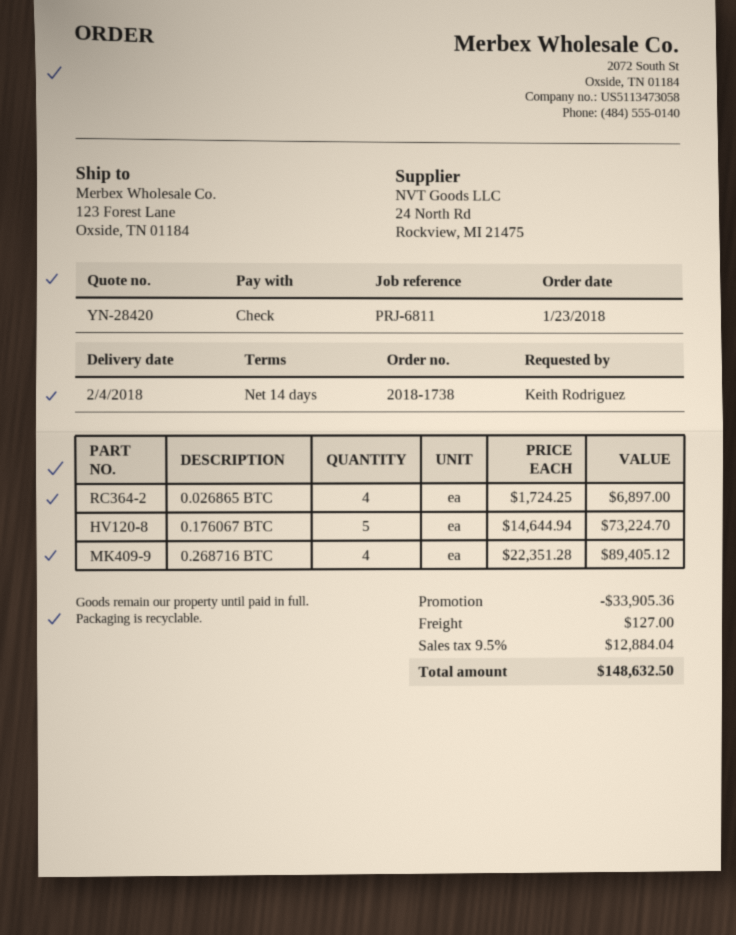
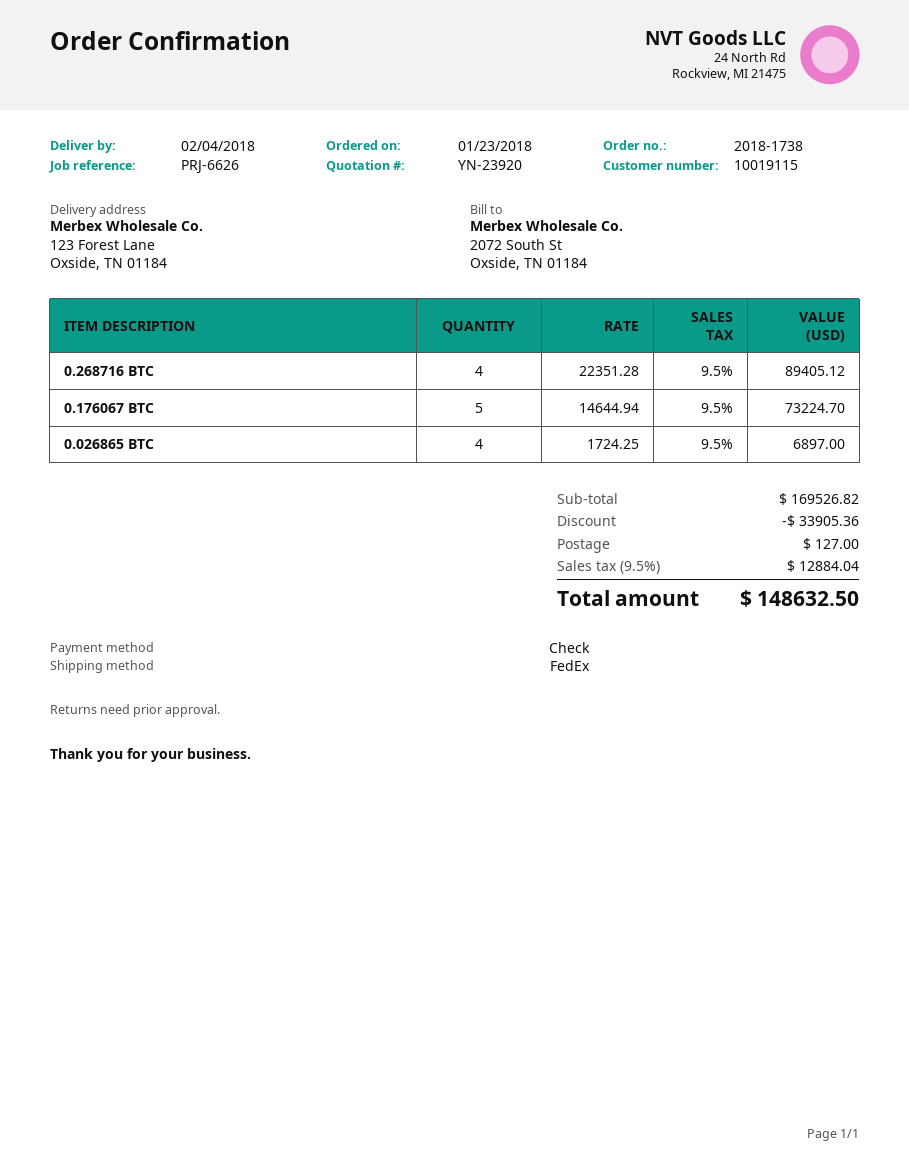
quote number: YN-28420 -> YN-23920
reference: PRJ-6811 -> PRJ-6626

